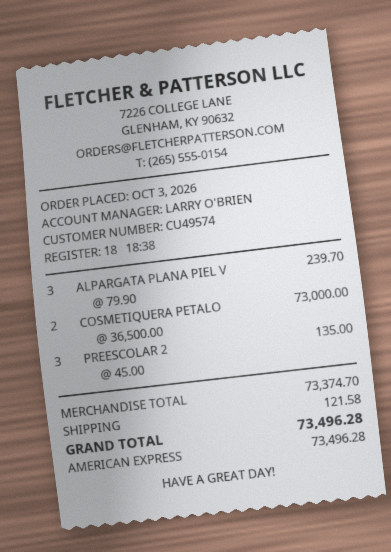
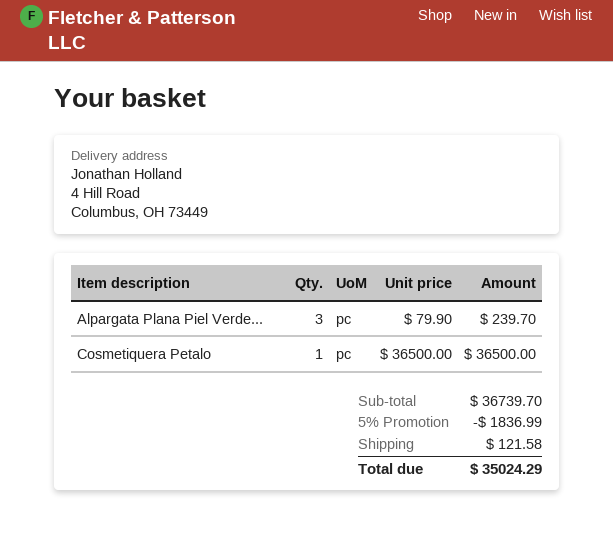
COSMETIQUERA PETALO: 2 x 36500.00 = 73000.00 -> 1 x 36500.00 = 36500.00
PREESCOLAR 2: 3 x 45.00 = 135.00 -> none
subtotal: 73374.70 -> 36739.70
discount: none -> 5% = 1836.99
total: 73496.28 -> 35024.29

